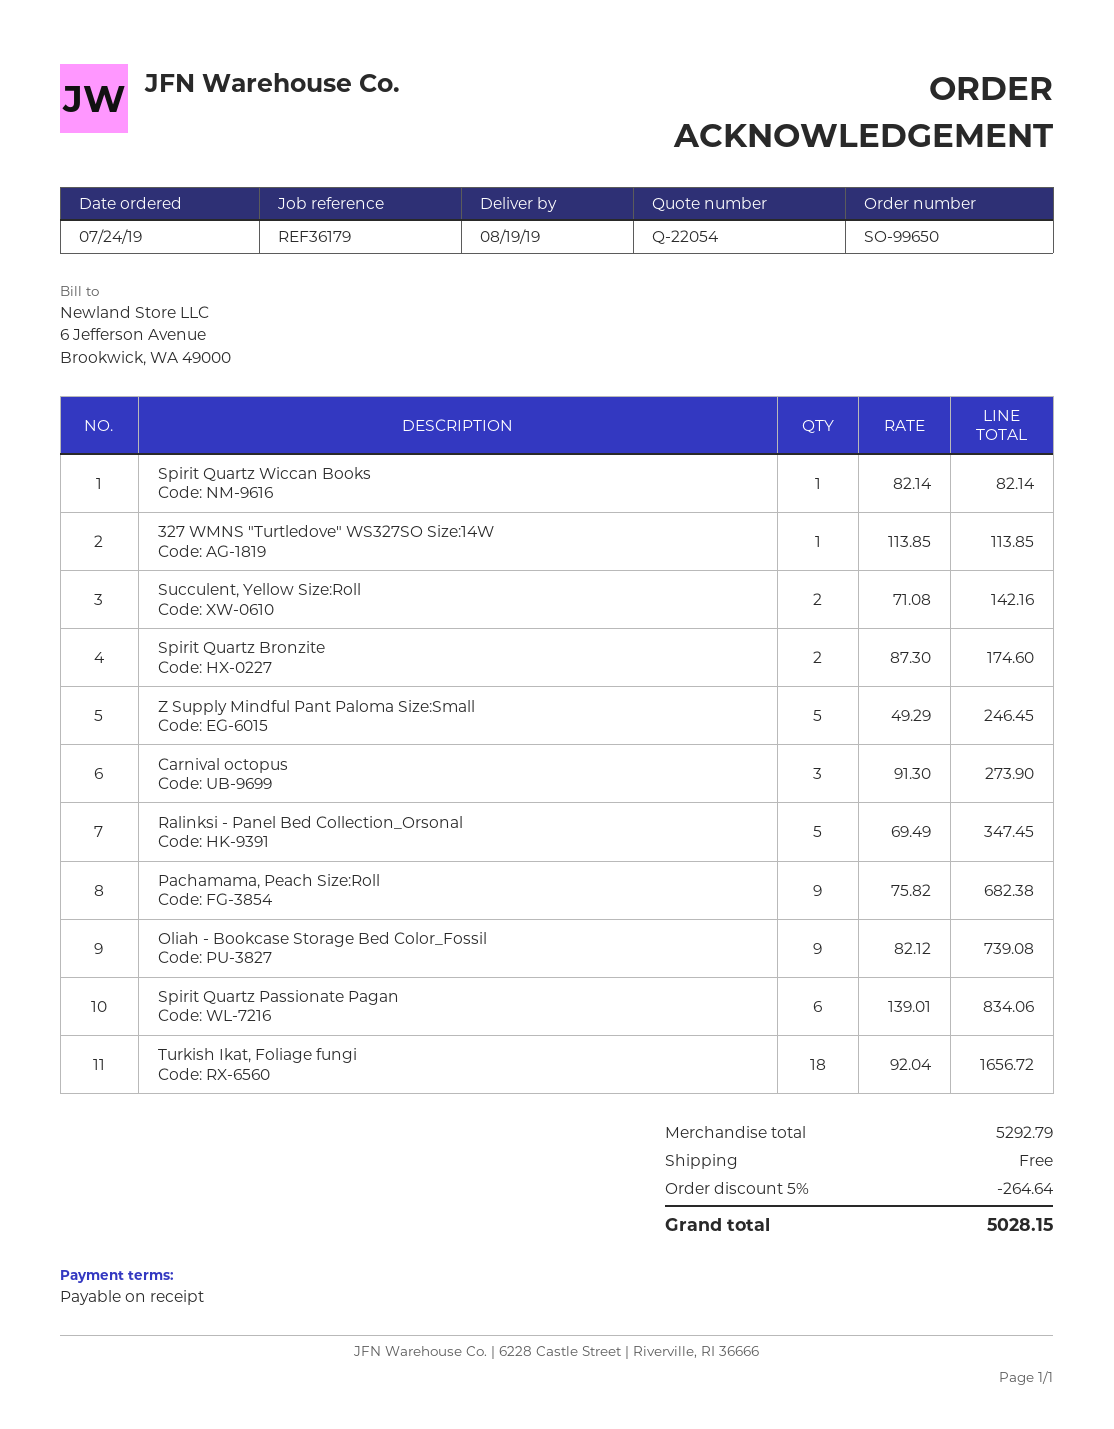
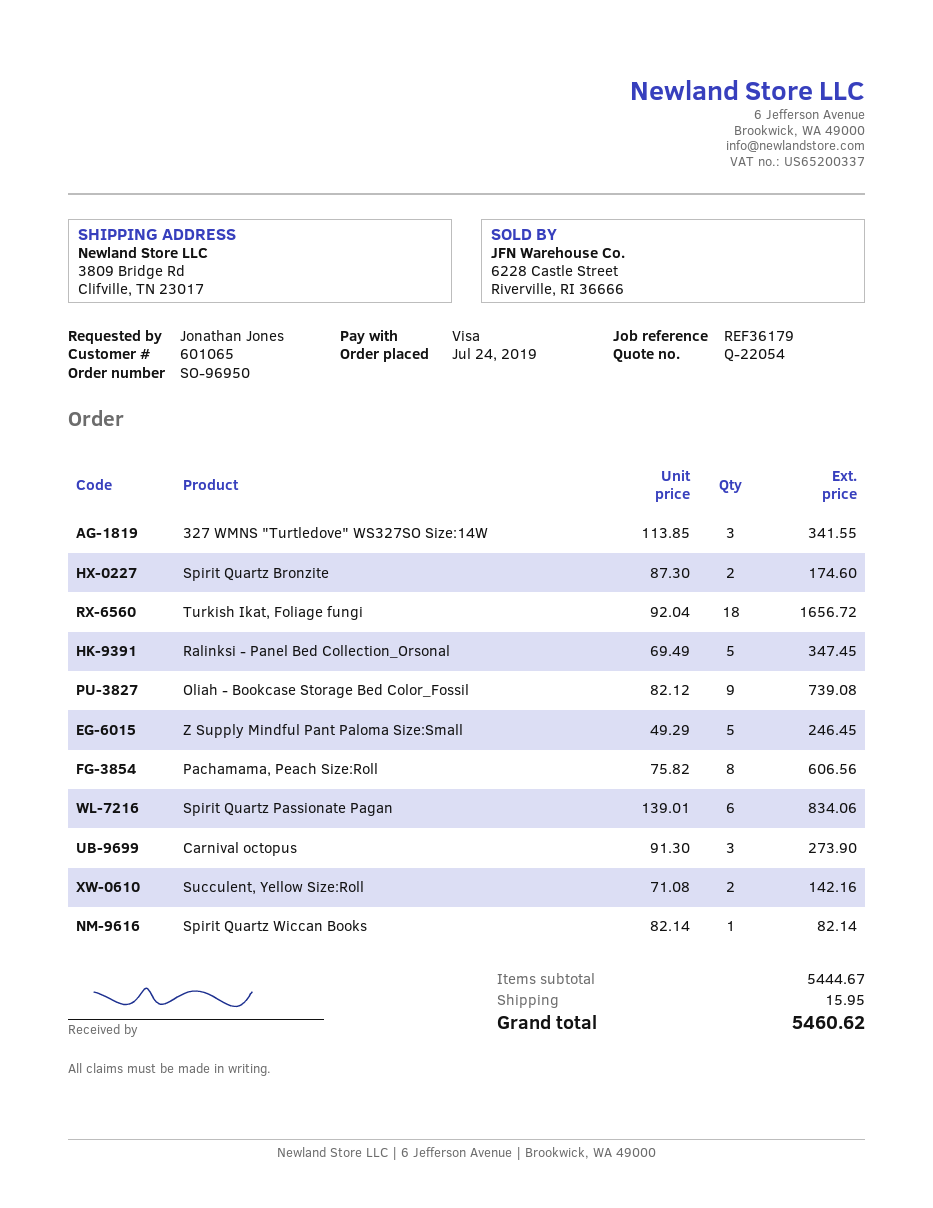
order number: SO-99650 -> SO-96950
327 WMNS "Turtledove" WS327SO Size:14W: 1 x 113.85 = 113.85 -> 3 x 113.85 = 341.55
Pachamama, Peach Size:Roll: 9 x 75.82 = 682.38 -> 8 x 75.82 = 606.56
subtotal: 5292.79 -> 5444.67
discount: 5% = 264.64 -> none
shipping: 0.00 -> 15.95
total: 5028.15 -> 5460.62

